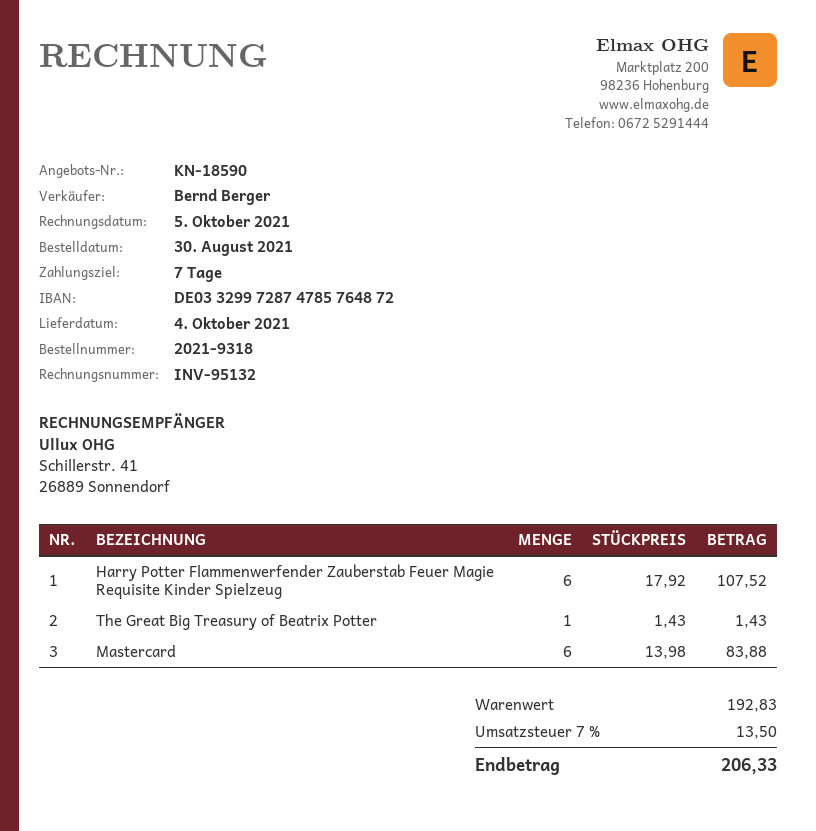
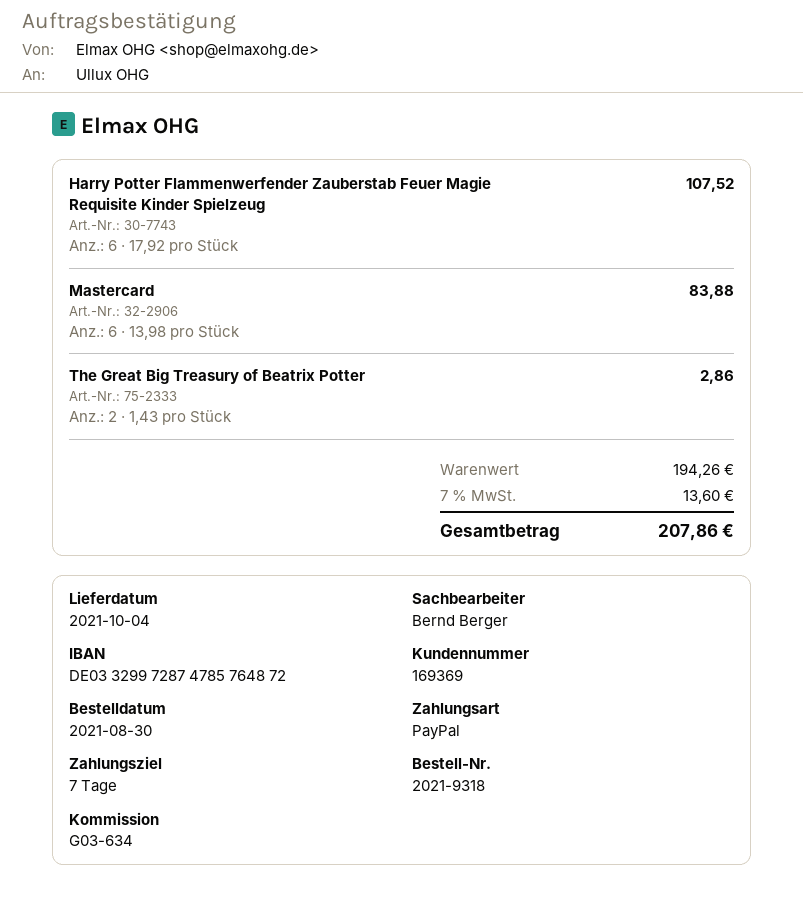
The Great Big Treasury of Beatrix Potter: 1 x 1.43 = 1.43 -> 2 x 1.43 = 2.86
subtotal: 192.83 -> 194.26
tax: 7% = 13.50 -> 7% = 13.60
total: 206.33 -> 207.86

